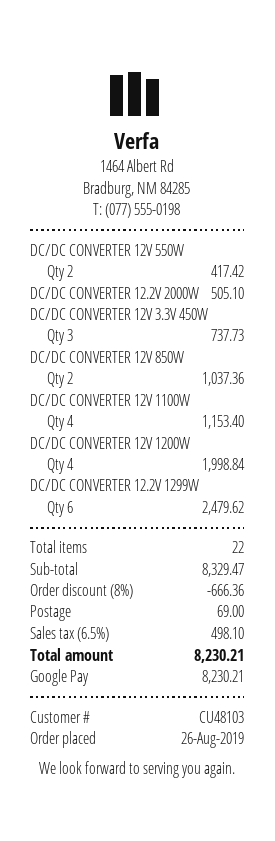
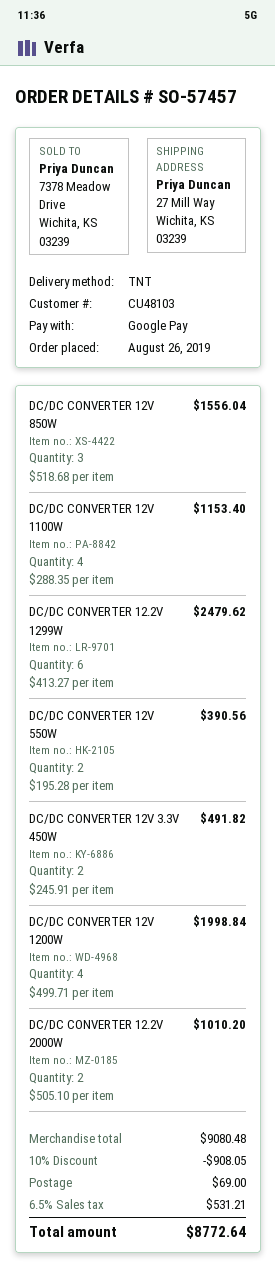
DC/DC CONVERTER 12V 550W: 2 for 417.42 -> 2 for 390.56
DC/DC CONVERTER 12.2V 2000W: 1 for 505.10 -> 2 for 1010.20
DC/DC CONVERTER 12V 3.3V 450W: 3 for 737.73 -> 2 for 491.82
DC/DC CONVERTER 12V 850W: 2 for 1037.36 -> 3 for 1556.04
subtotal: 8329.47 -> 9080.48
discount: 8% = 666.36 -> 10% = 908.05
tax: 6.5% = 498.10 -> 6.5% = 531.21
total: 8230.21 -> 8772.64

